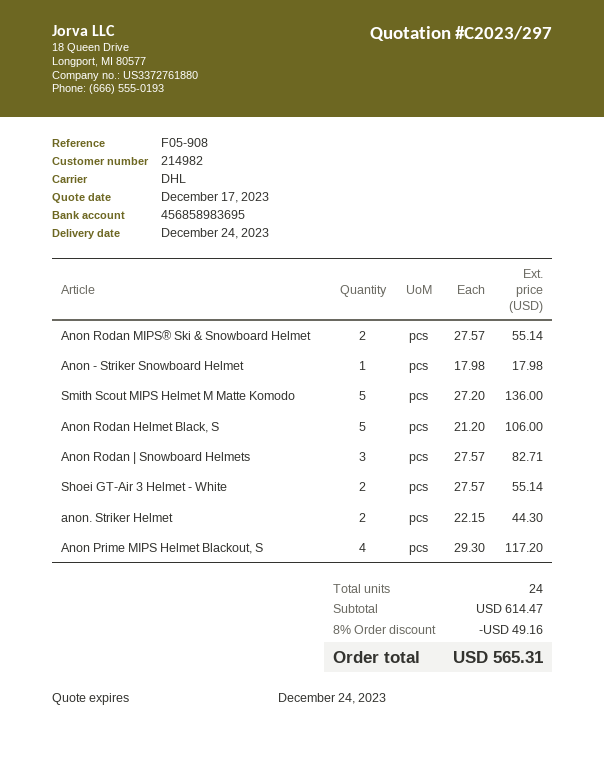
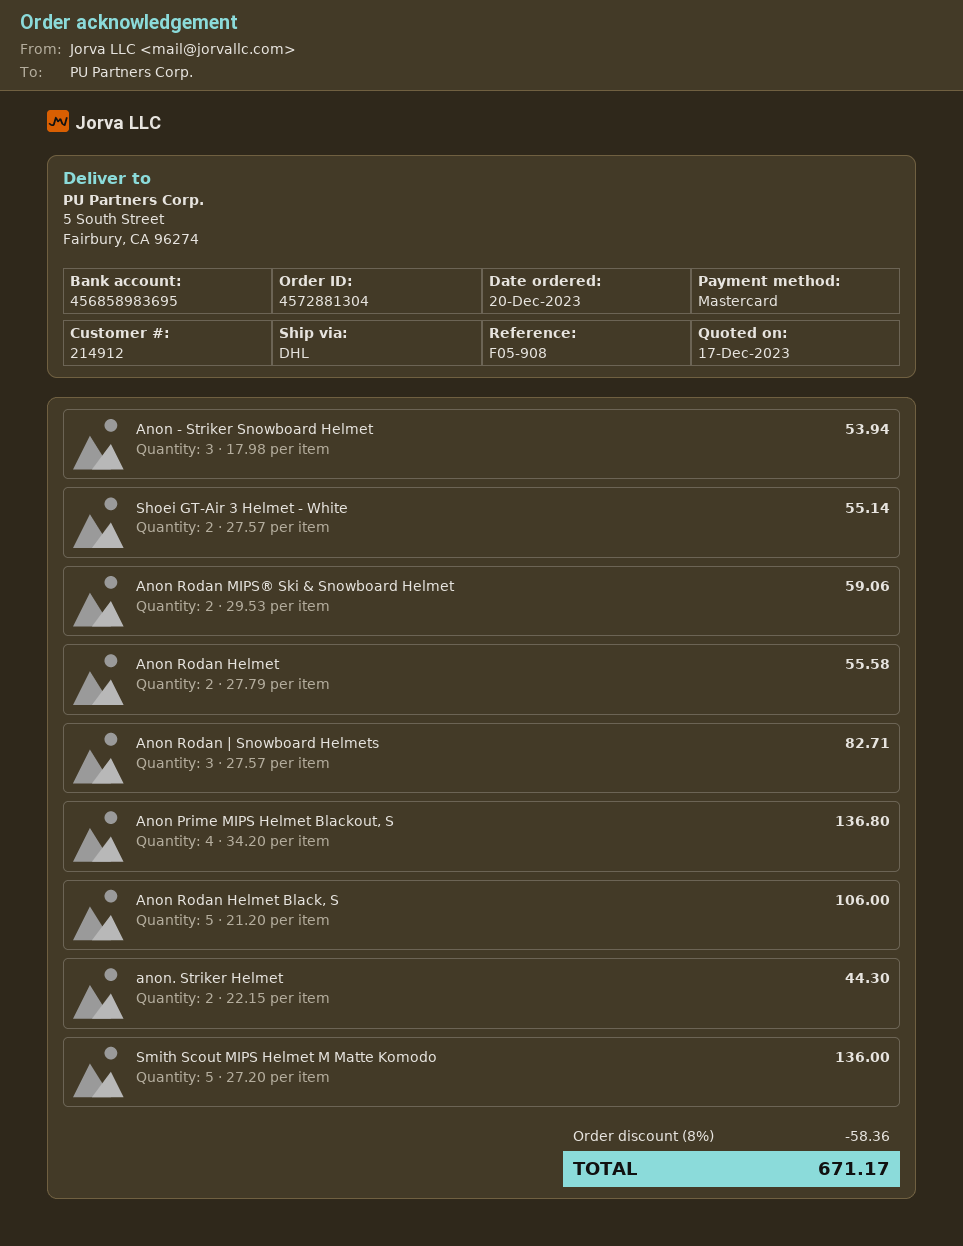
customer number: 214982 -> 214912
Anon Rodan MIPS® Ski & Snowboard Helmet: 2 x 27.57 = 55.14 -> 2 x 29.53 = 59.06
Anon - Striker Snowboard Helmet: 1 x 17.98 = 17.98 -> 3 x 17.98 = 53.94
Anon Prime MIPS Helmet Blackout, S: 4 x 29.30 = 117.20 -> 4 x 34.20 = 136.80
Anon Rodan Helmet: none -> 2 x 27.79 = 55.58
discount: 8% = 49.16 -> 8% = 58.36
total: 565.31 -> 671.17

